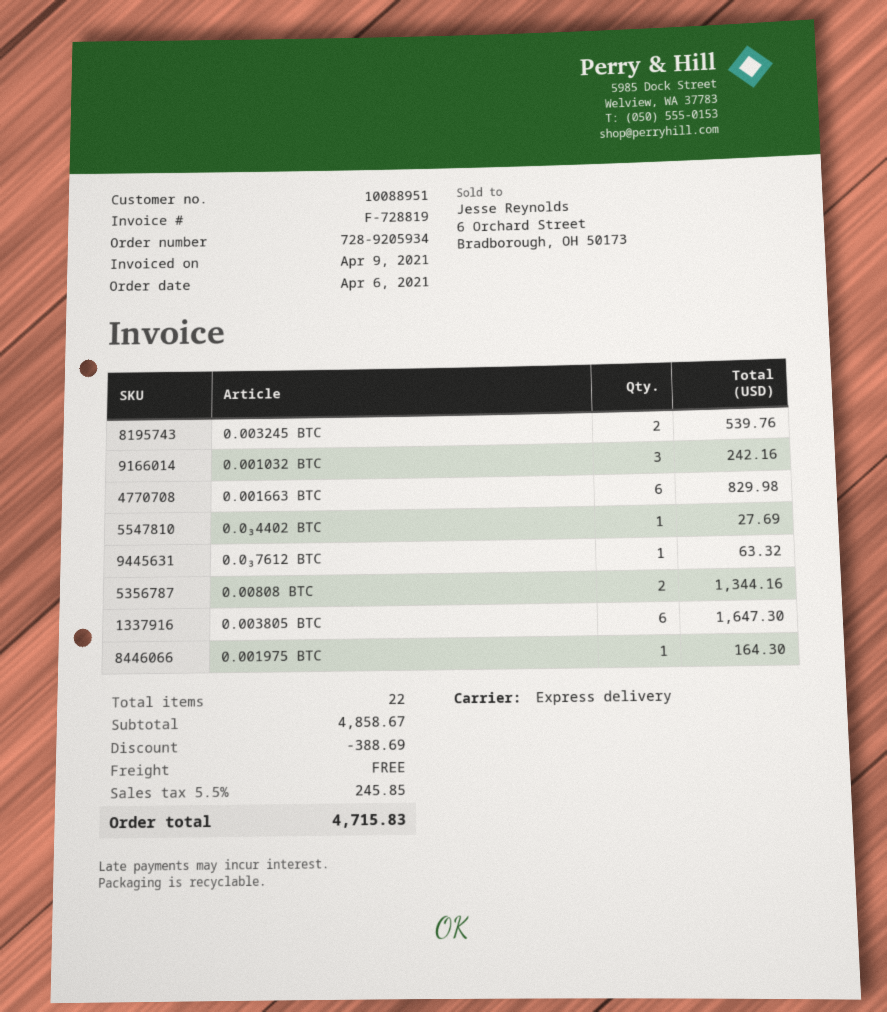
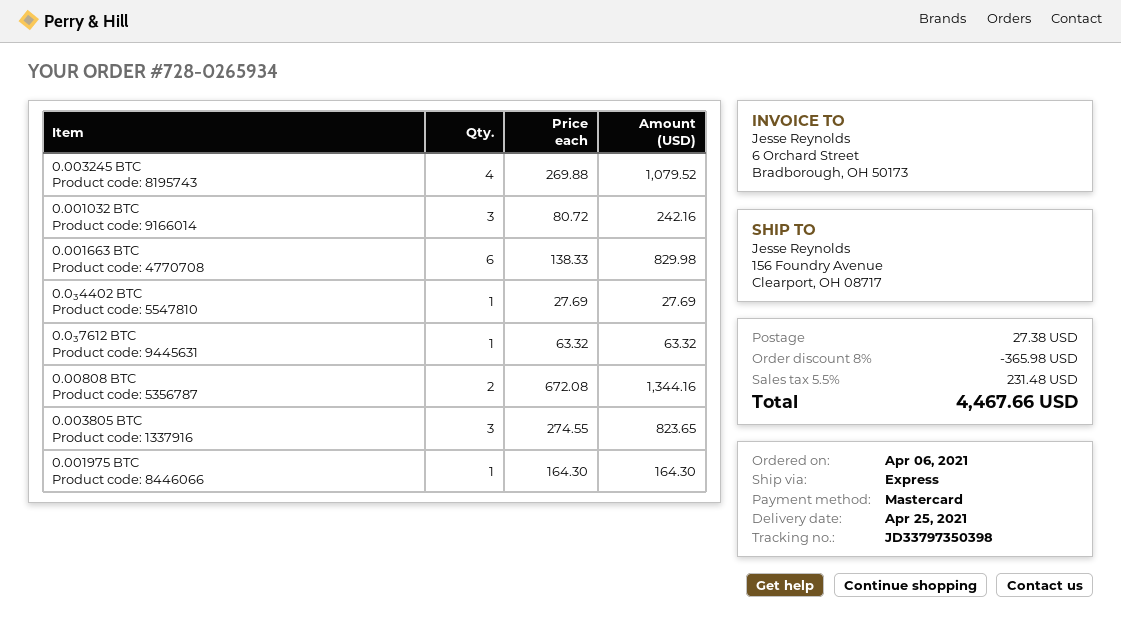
order number: 728-9205934 -> 728-0265934
0.003245 BTC: 2 for 539.76 -> 4 for 1079.52
0.003805 BTC: 6 for 1647.30 -> 3 for 823.65
discount: 388.69 -> 365.98
shipping: 0.00 -> 27.38
tax: 5.5% = 245.85 -> 5.5% = 231.48
total: 4715.83 -> 4467.66

